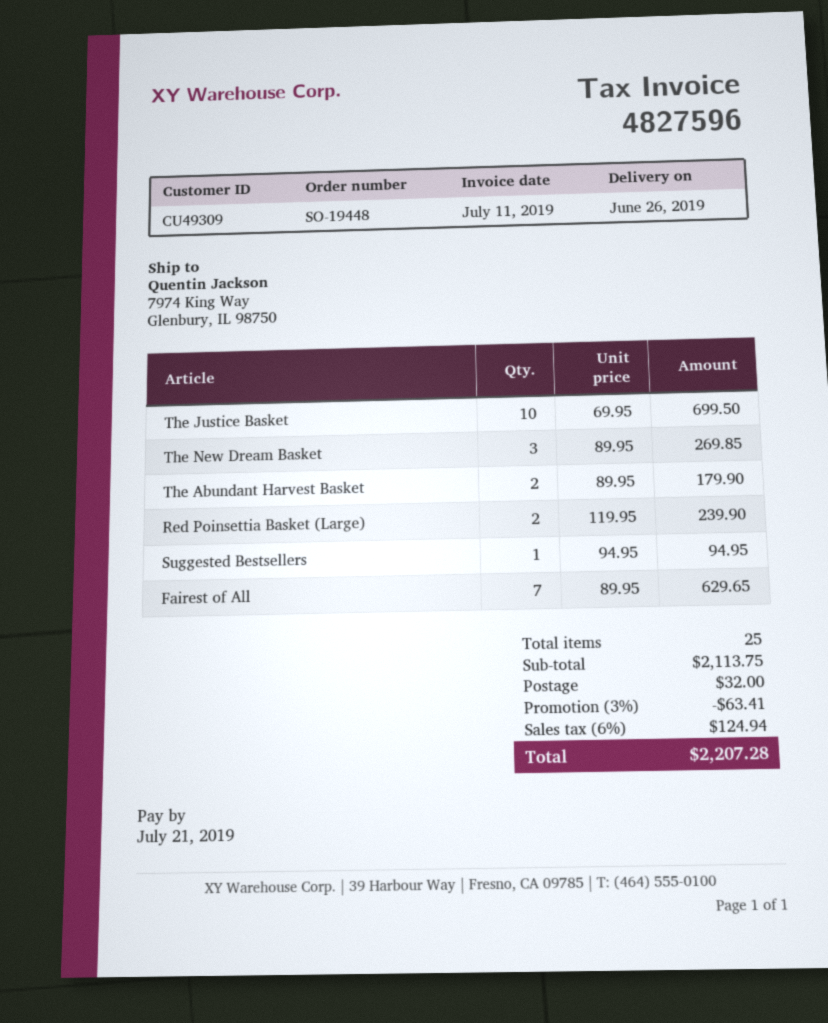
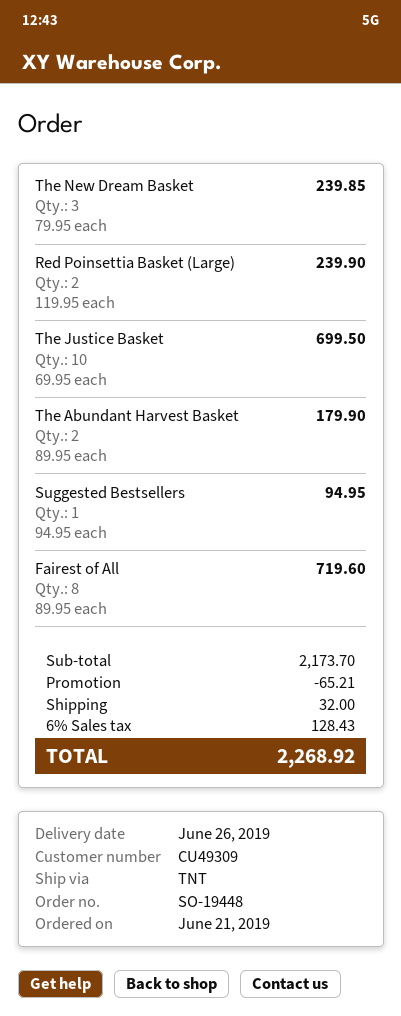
The New Dream Basket: 3 x 89.95 = 269.85 -> 3 x 79.95 = 239.85
Fairest of All: 7 x 89.95 = 629.65 -> 8 x 89.95 = 719.60
subtotal: 2113.75 -> 2173.70
discount: 63.41 -> 65.21
tax: 6% = 124.94 -> 6% = 128.43
total: 2207.28 -> 2268.92

